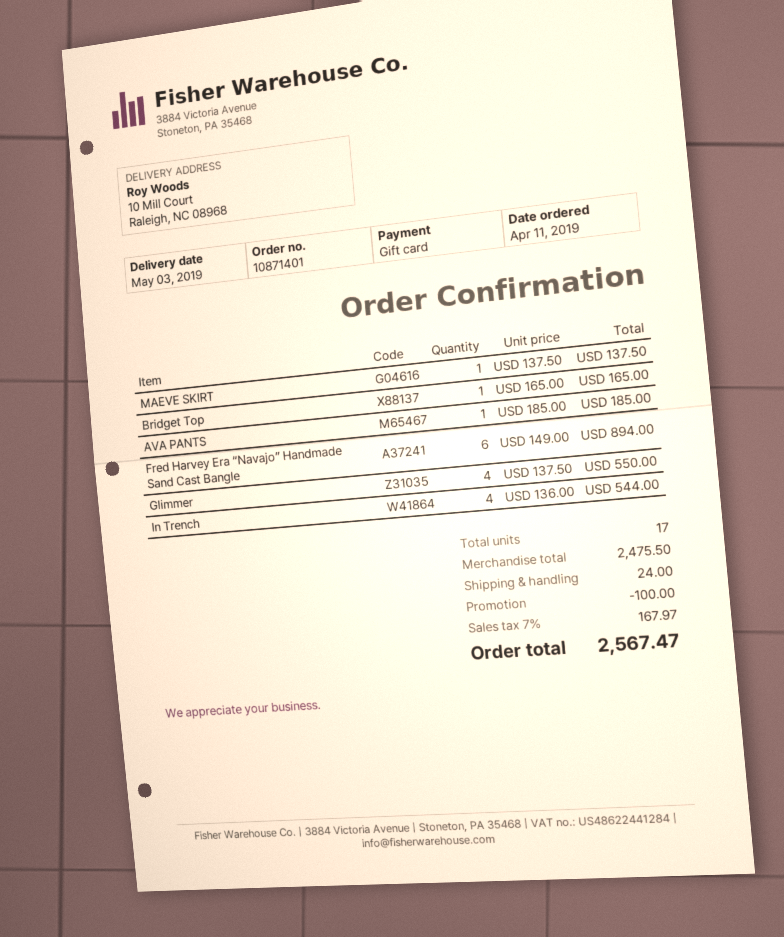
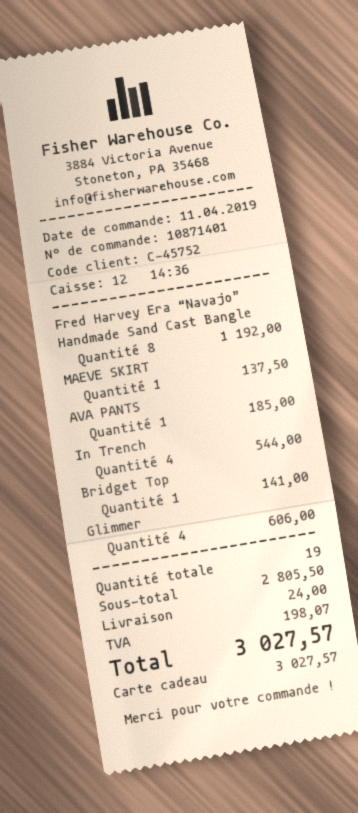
Bridget Top: 1 for 165.00 -> 1 for 141.00
Fred Harvey Era “Navajo” Handmade Sand Cast Bangle: 6 for 894.00 -> 8 for 1192.00
Glimmer: 4 for 550.00 -> 4 for 606.00
total quantity: 17 -> 19
subtotal: 2475.50 -> 2805.50
discount: 100.00 -> none
tax: 167.97 -> 198.07
total: 2567.47 -> 3027.57

